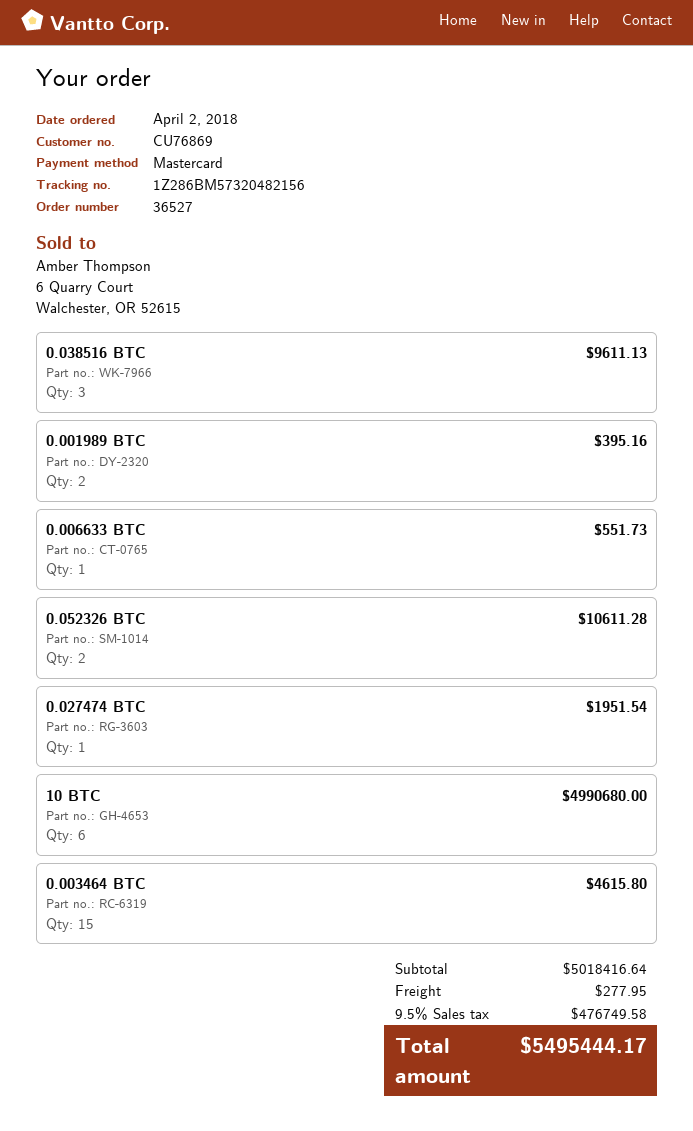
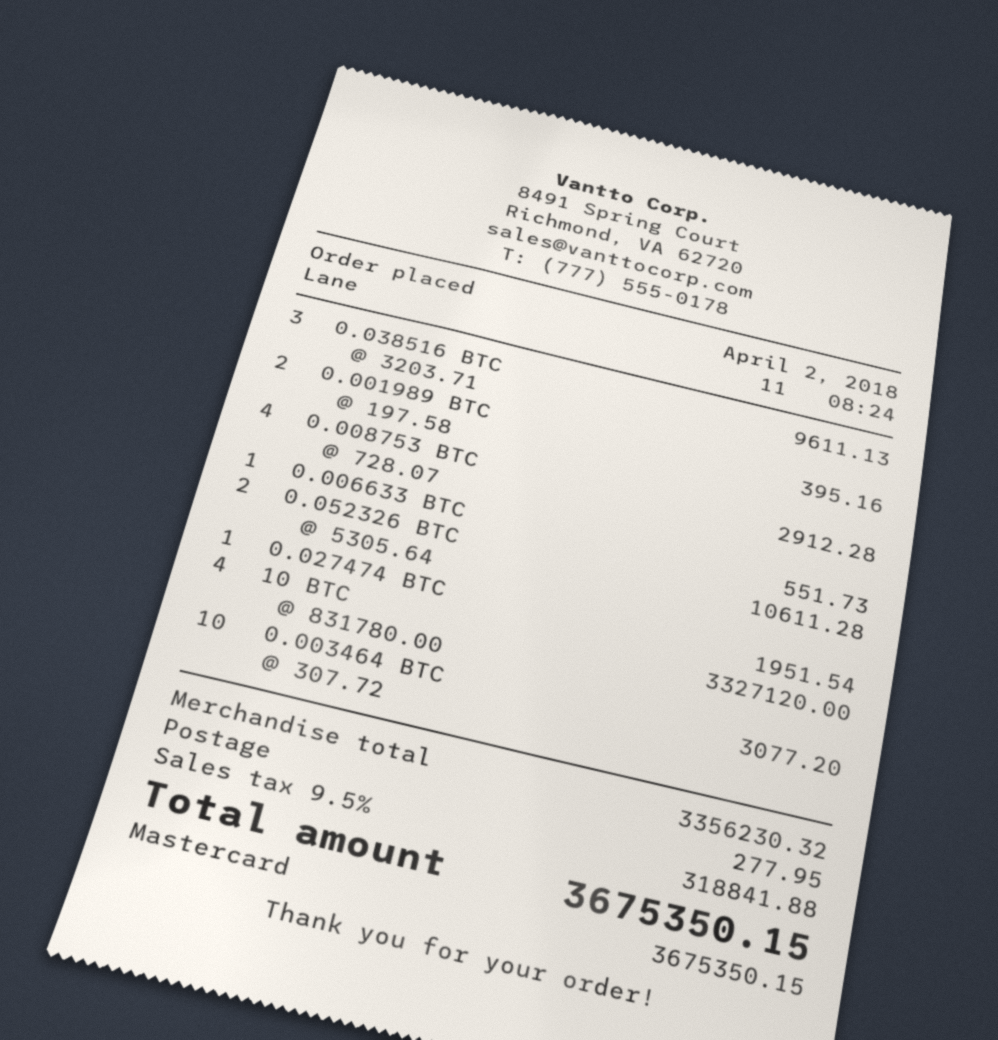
10 BTC: 6 for 4990680.00 -> 4 for 3327120.00
0.003464 BTC: 15 for 4615.80 -> 10 for 3077.20
0.008753 BTC: none -> 4 for 2912.28
subtotal: 5018416.64 -> 3356230.32
tax: 9.5% = 476749.58 -> 9.5% = 318841.88
total: 5495444.17 -> 3675350.15

